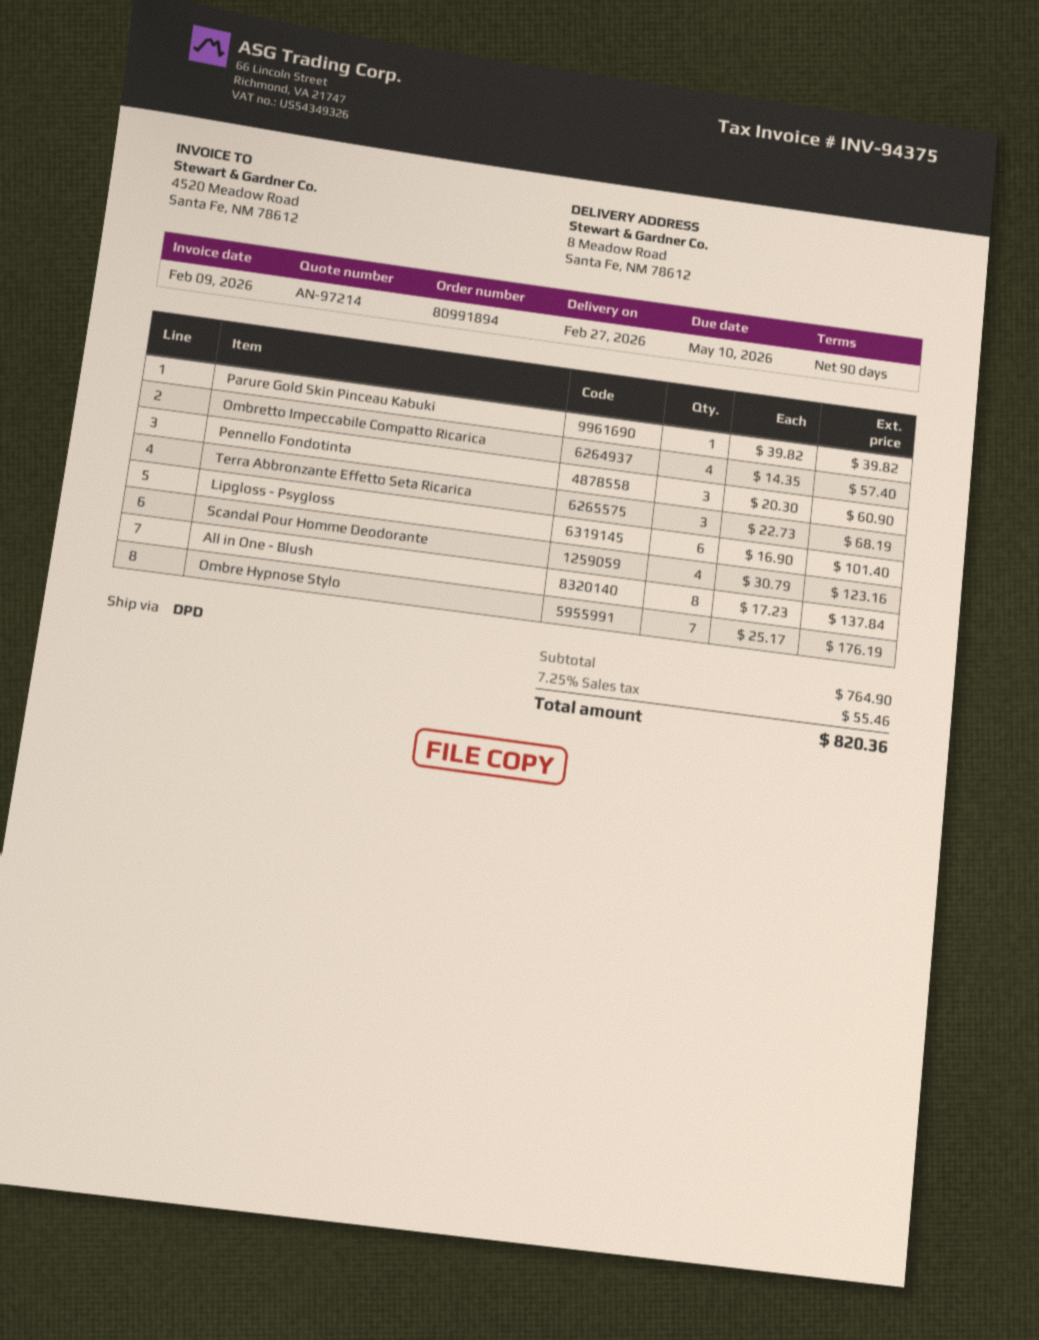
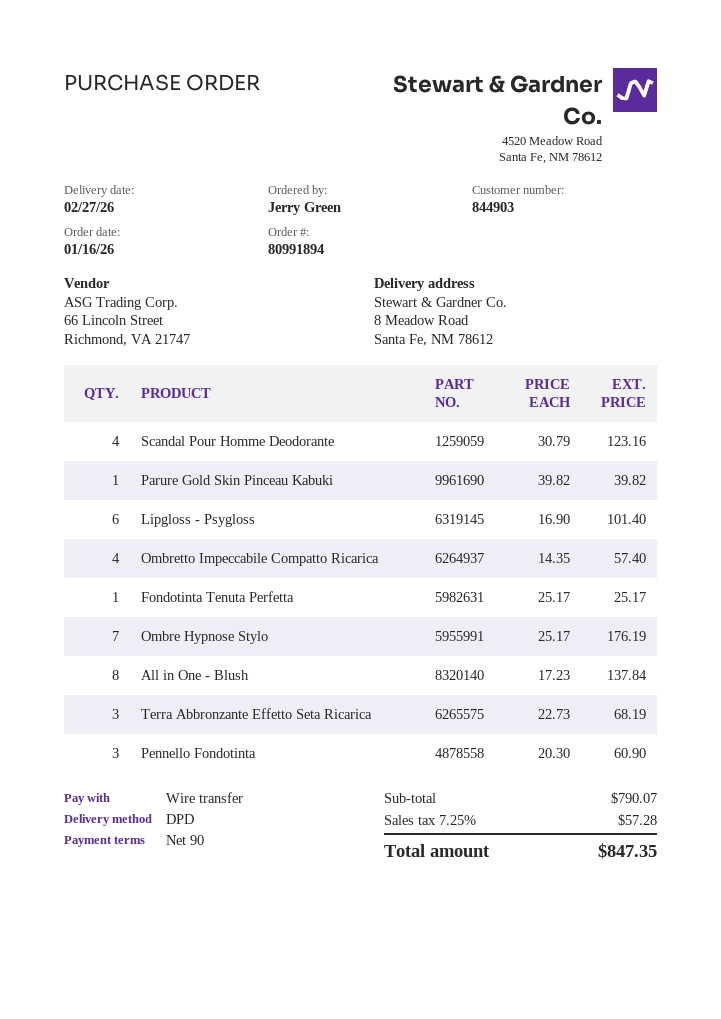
Fondotinta Tenuta Perfetta: none -> 1 x 25.17 = 25.17
subtotal: 764.90 -> 790.07
tax: 7.25% = 55.46 -> 7.25% = 57.28
total: 820.36 -> 847.35

